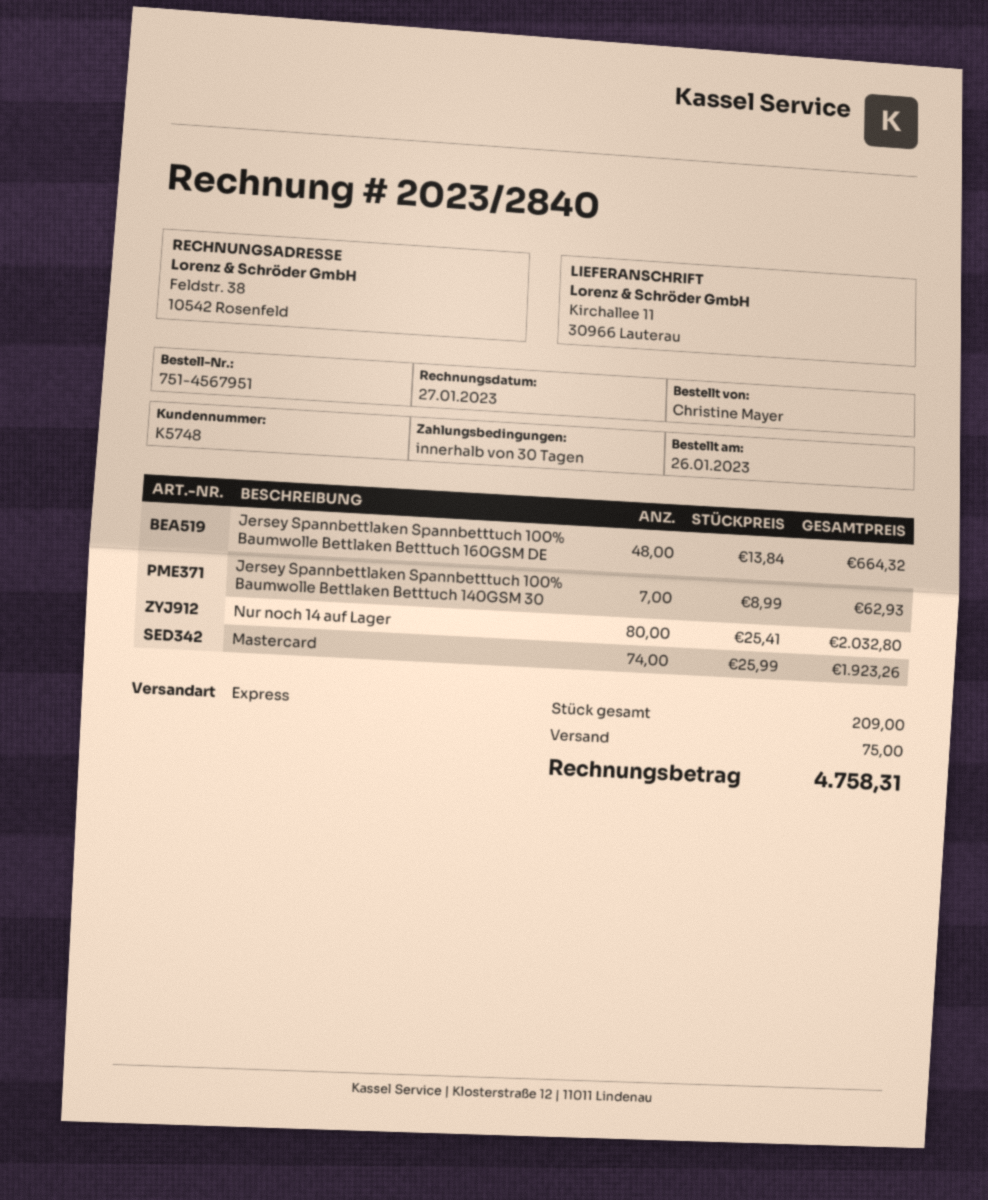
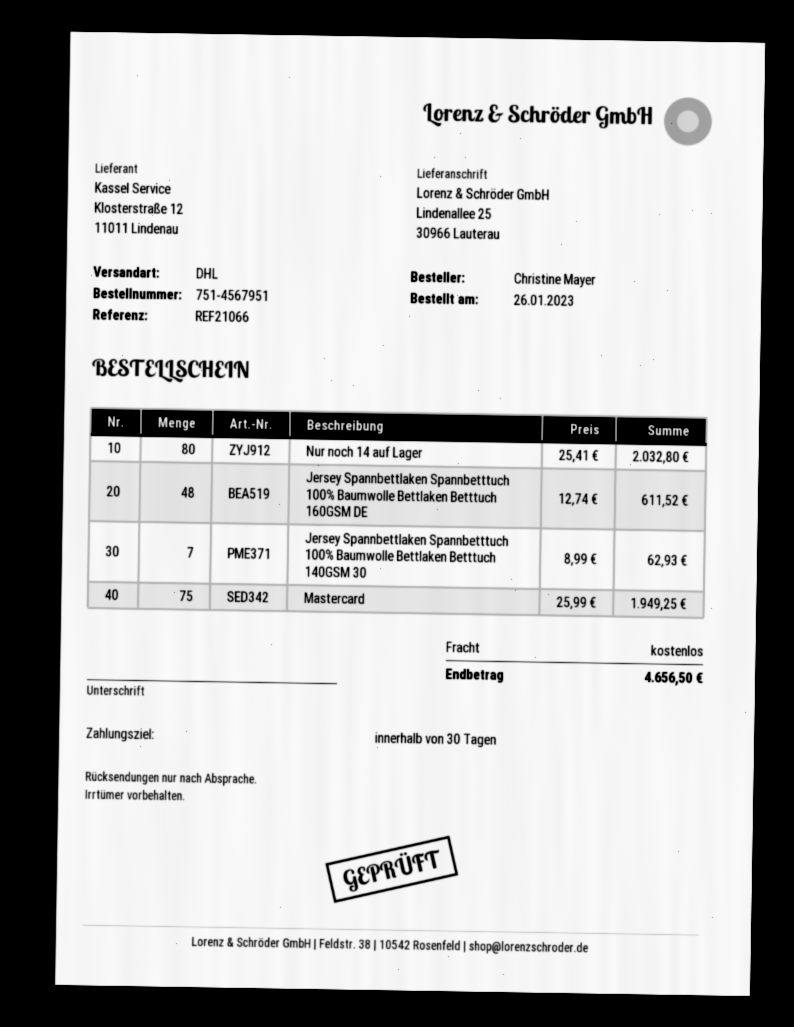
shipping method: express -> DHL
ship to: Kirchallee 11, 30966 Lauterau -> Lindenallee 25, 30966 Lauterau
Jersey Spannbettlaken Spannbetttuch 100% Baumwolle Bettlaken Betttuch 160GSM DE: 48 x 13.84 = 664.32 -> 48 x 12.74 = 611.52
Mastercard: 74 x 25.99 = 1923.26 -> 75 x 25.99 = 1949.25
shipping: 75.00 -> 0.00
total: 4758.31 -> 4656.50

